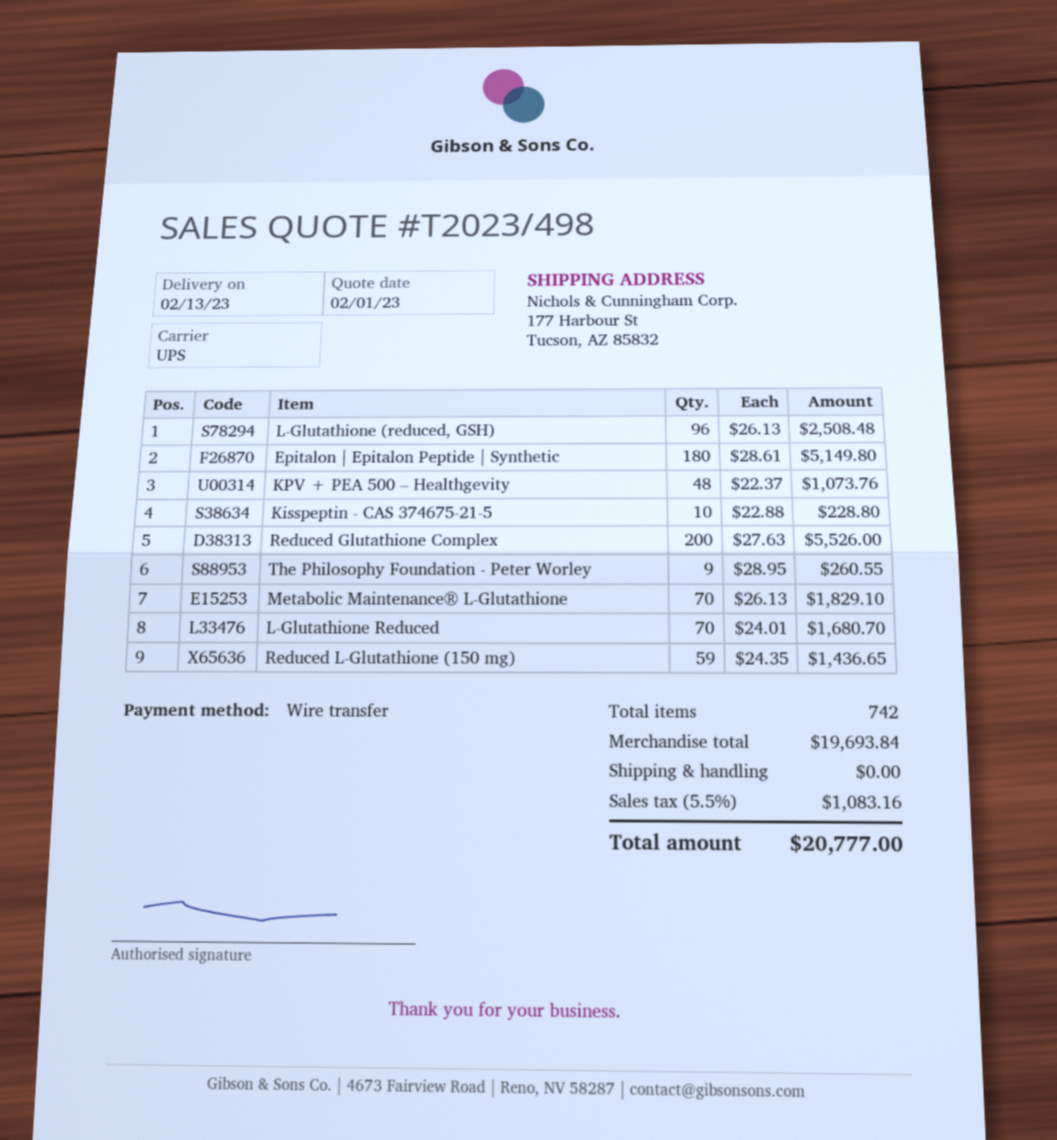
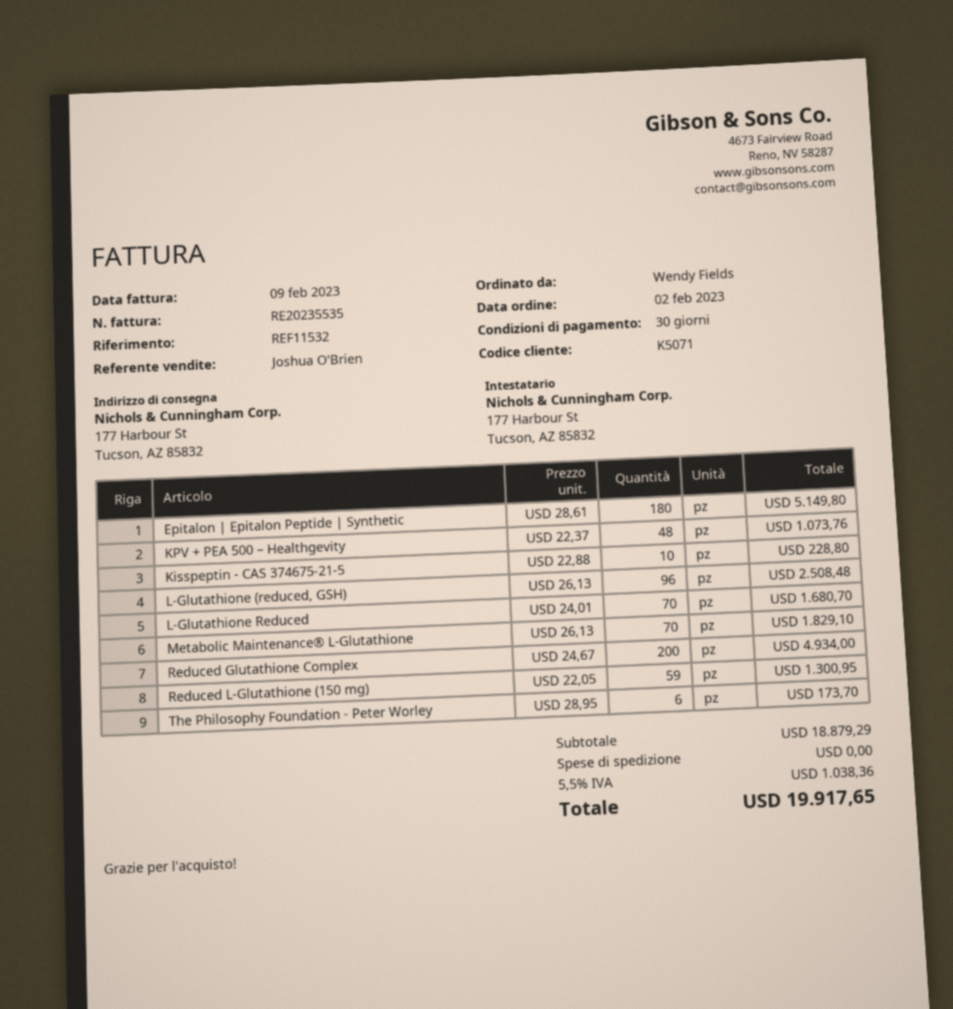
Reduced Glutathione Complex: 200 x 27.63 = 5526.00 -> 200 x 24.67 = 4934.00
The Philosophy Foundation - Peter Worley: 9 x 28.95 = 260.55 -> 6 x 28.95 = 173.70
Reduced L-Glutathione (150 mg): 59 x 24.35 = 1436.65 -> 59 x 22.05 = 1300.95
subtotal: 19693.84 -> 18879.29
tax: 5.5% = 1083.16 -> 5.5% = 1038.36
total: 20777.00 -> 19917.65

